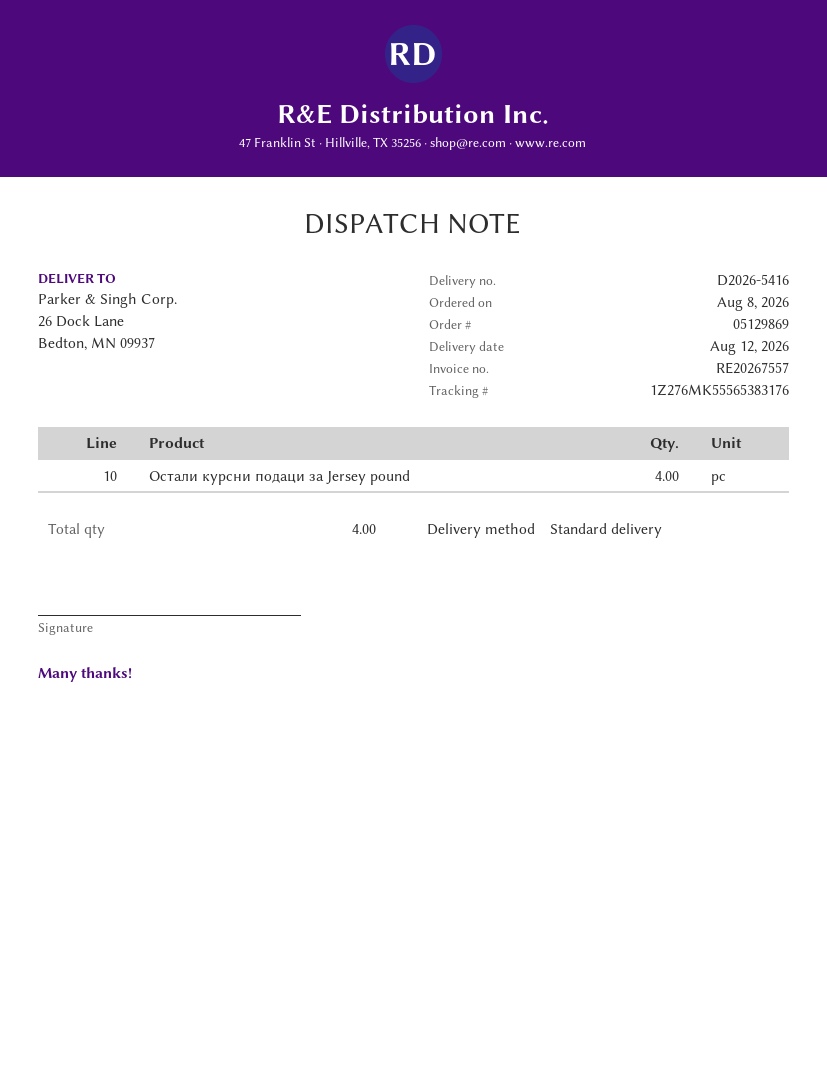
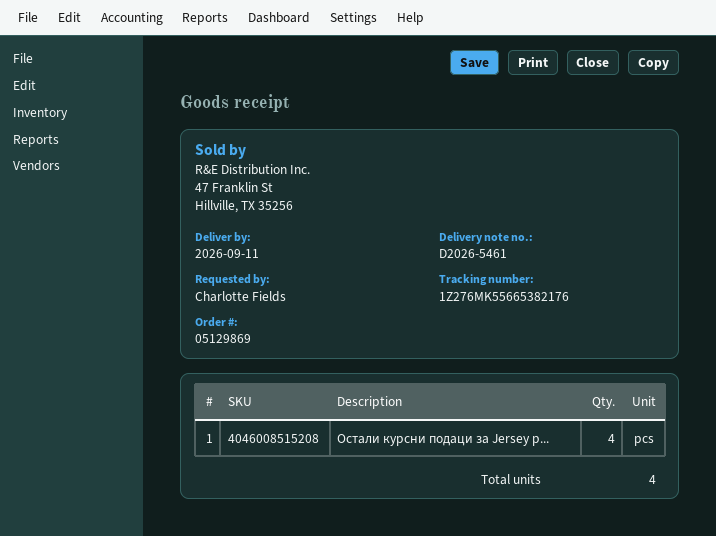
delivery note number: D2026-5416 -> D2026-5461
delivery date: 2026-08-12 -> 2026-09-11
tracking number: 1Z276MK55565383176 -> 1Z276MK55665382176

